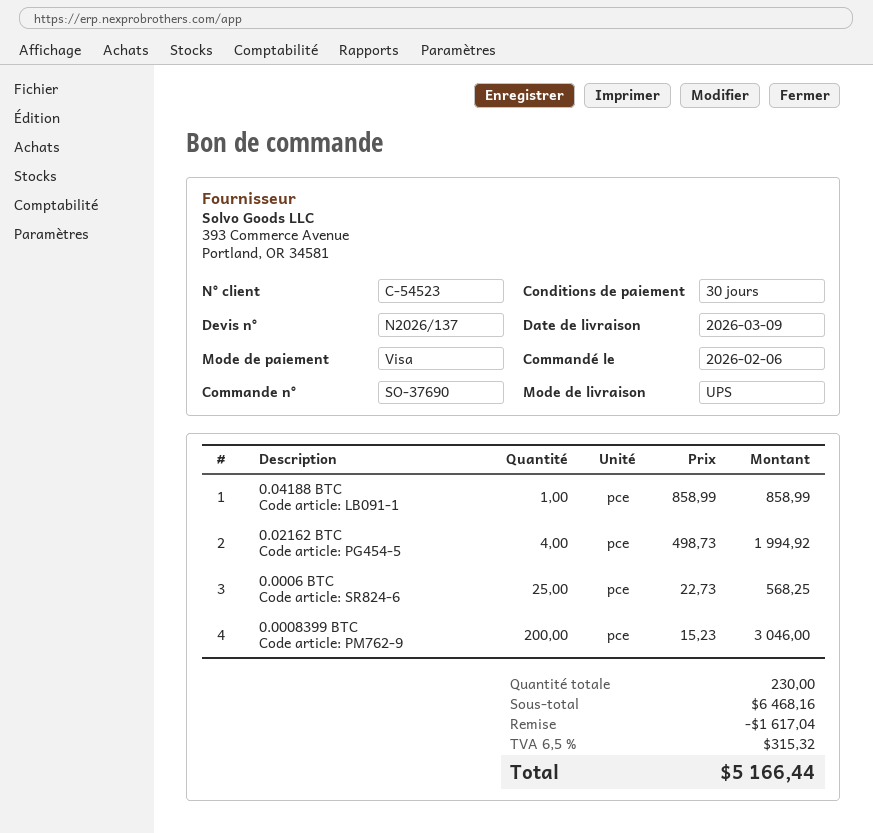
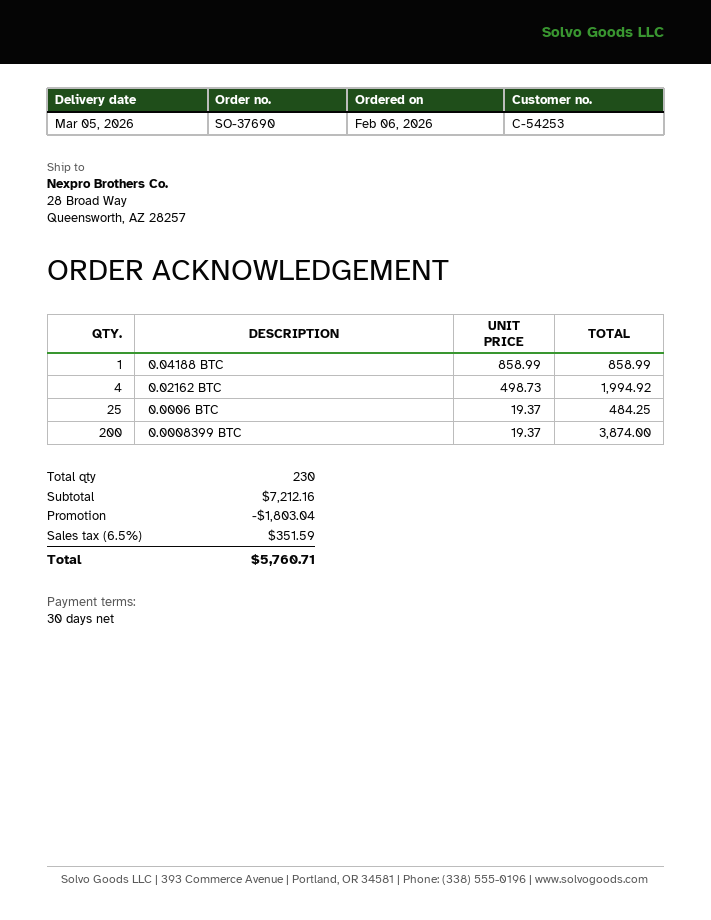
delivery date: 2026-03-09 -> 2026-03-05
customer number: C-54523 -> C-54253
0.0006 BTC: 25 x 22.73 = 568.25 -> 25 x 19.37 = 484.25
0.0008399 BTC: 200 x 15.23 = 3046.00 -> 200 x 19.37 = 3874.00
subtotal: 6468.16 -> 7212.16
discount: 1617.04 -> 1803.04
tax: 6.5% = 315.32 -> 6.5% = 351.59
total: 5166.44 -> 5760.71

